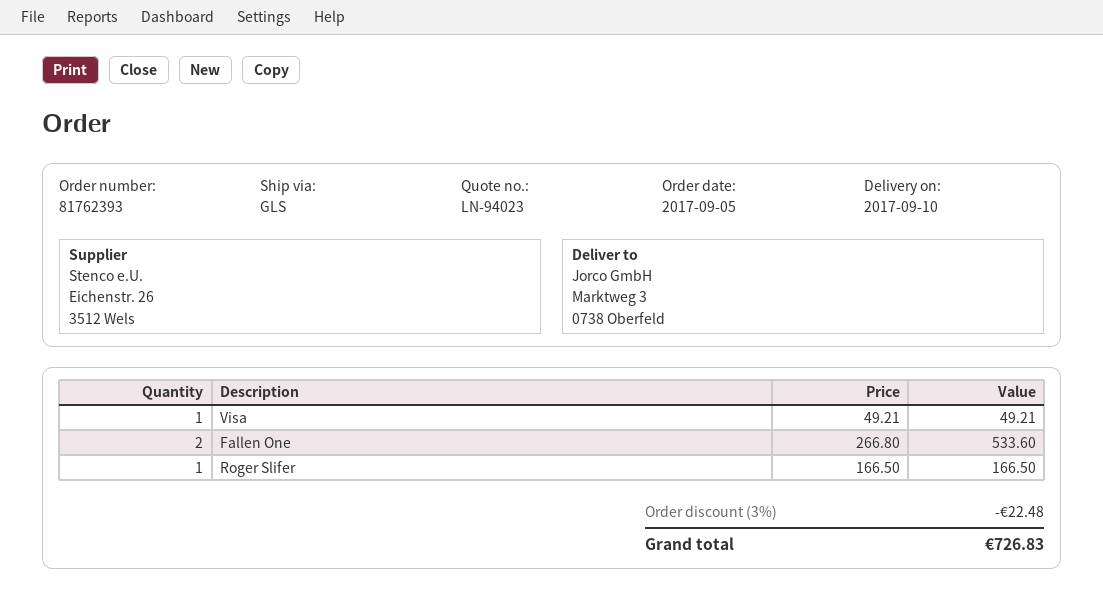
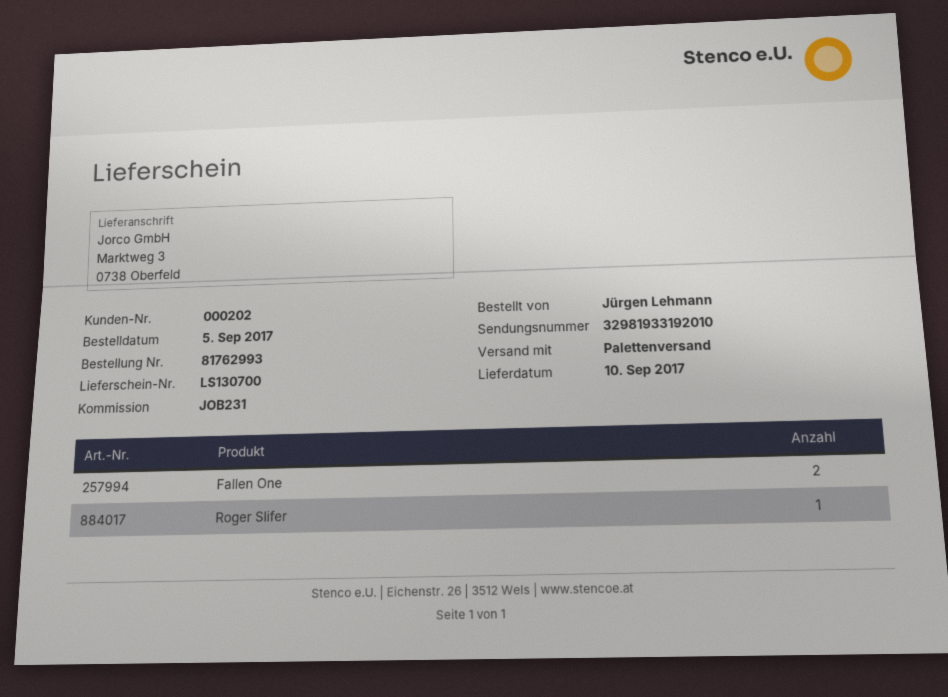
order number: 81762393 -> 81762993
shipping method: GLS -> pallet freight
Visa: 1 -> none

